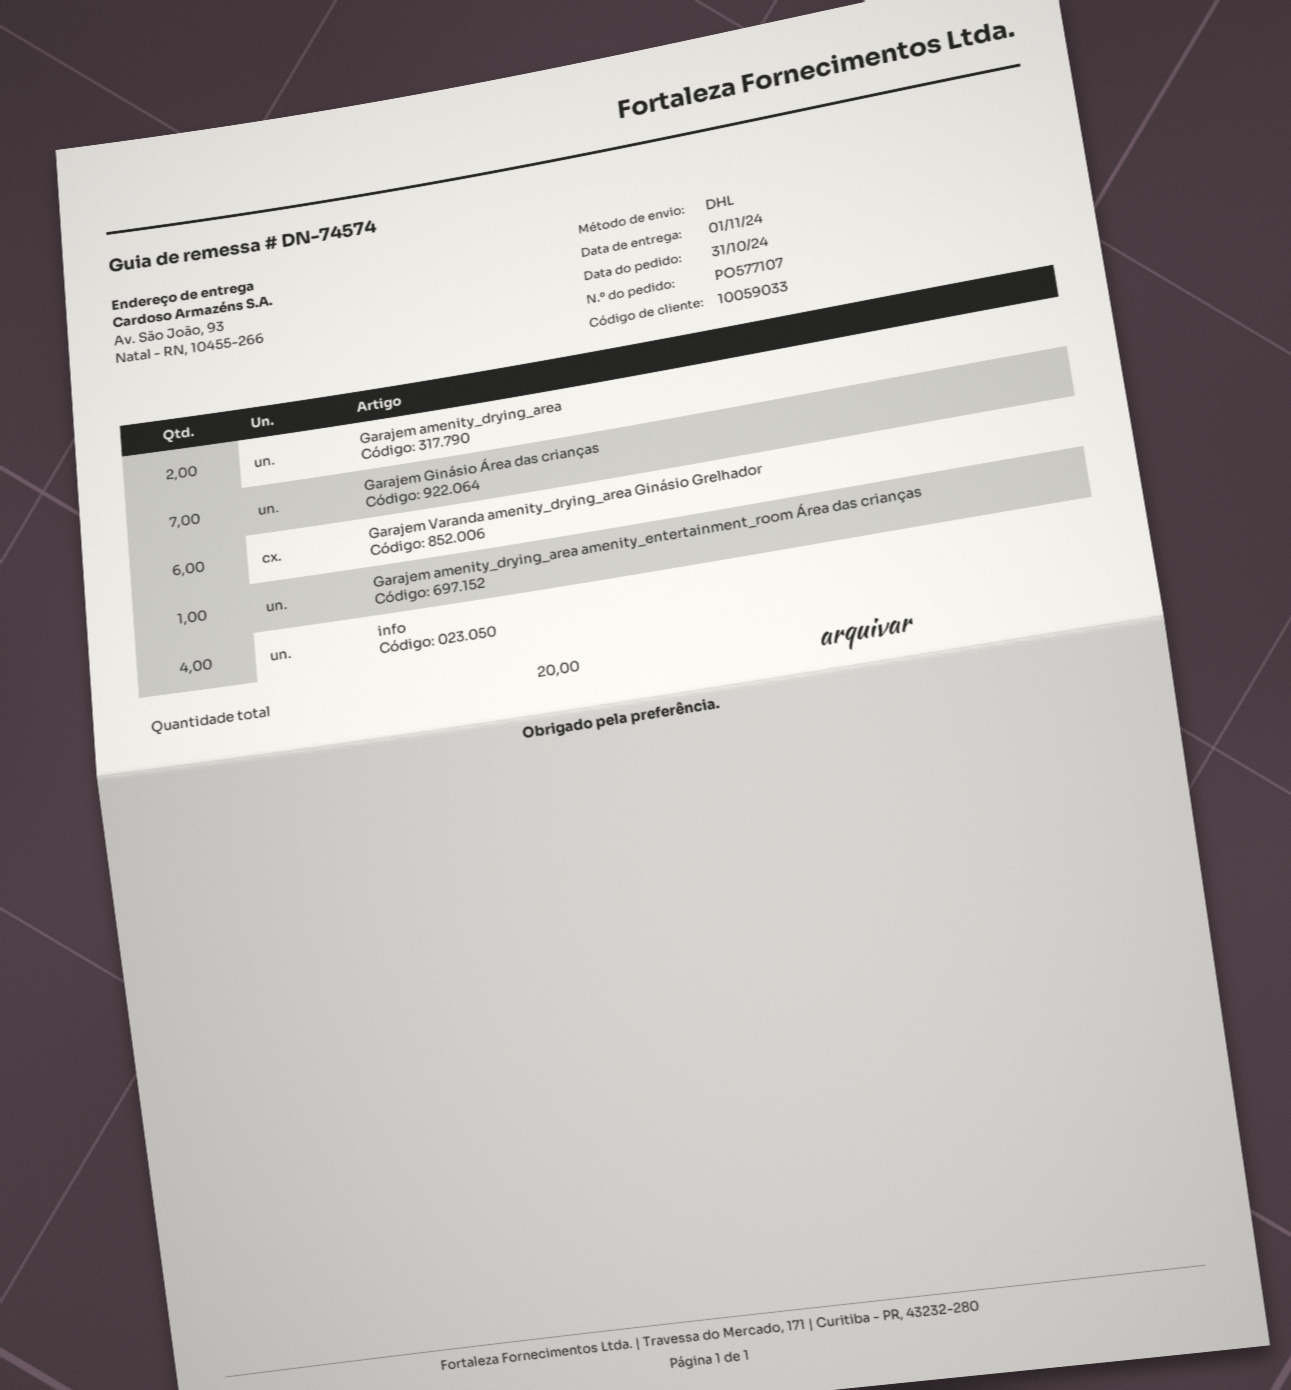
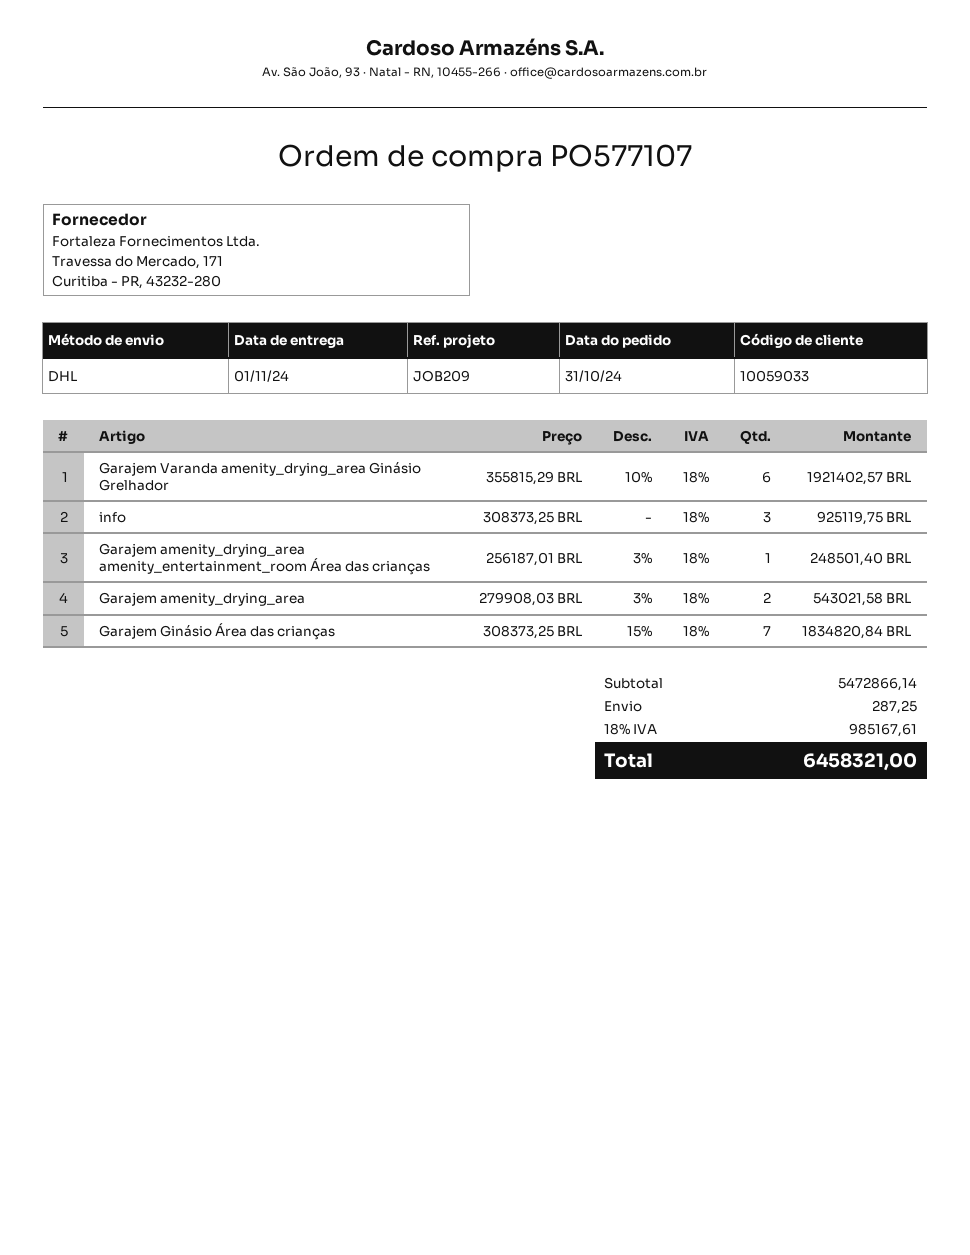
info: 4 -> 3

